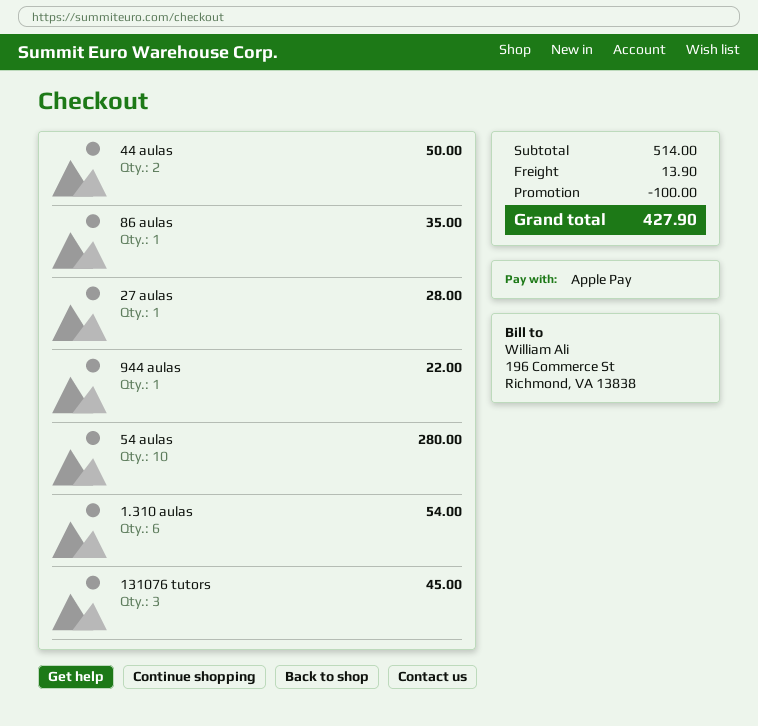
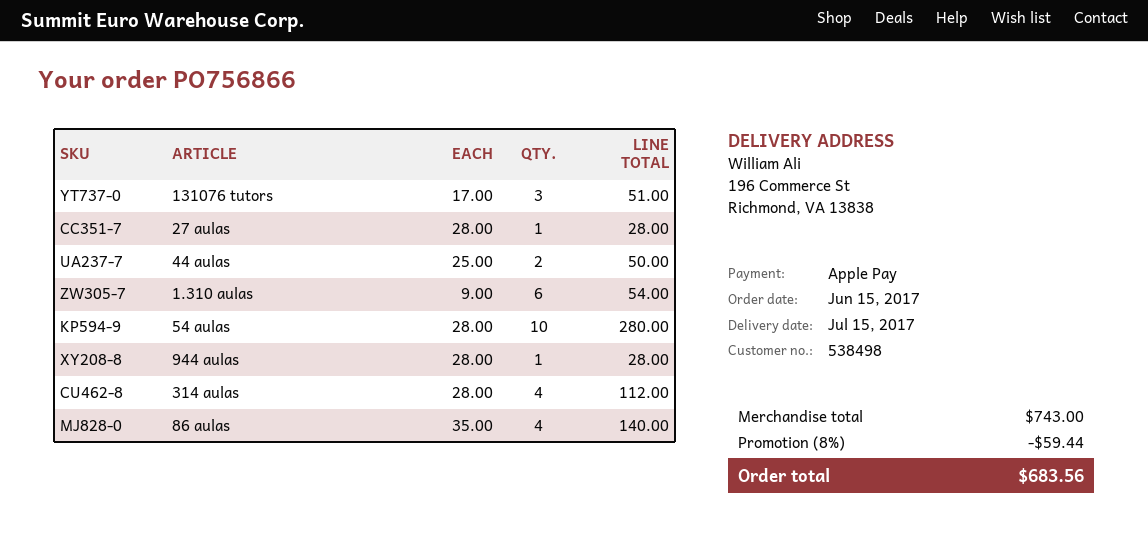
86 aulas: 1 for 35.00 -> 4 for 140.00
944 aulas: 1 for 22.00 -> 1 for 28.00
131076 tutors: 3 for 45.00 -> 3 for 51.00
314 aulas: none -> 4 for 112.00
subtotal: 514.00 -> 743.00
discount: 100.00 -> 59.44
shipping: 13.90 -> none
total: 427.90 -> 683.56

